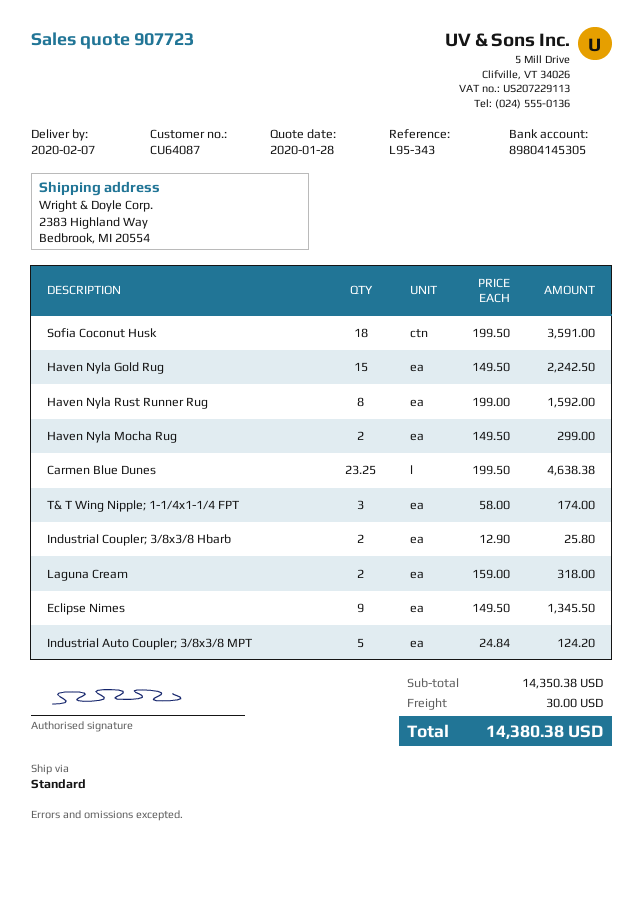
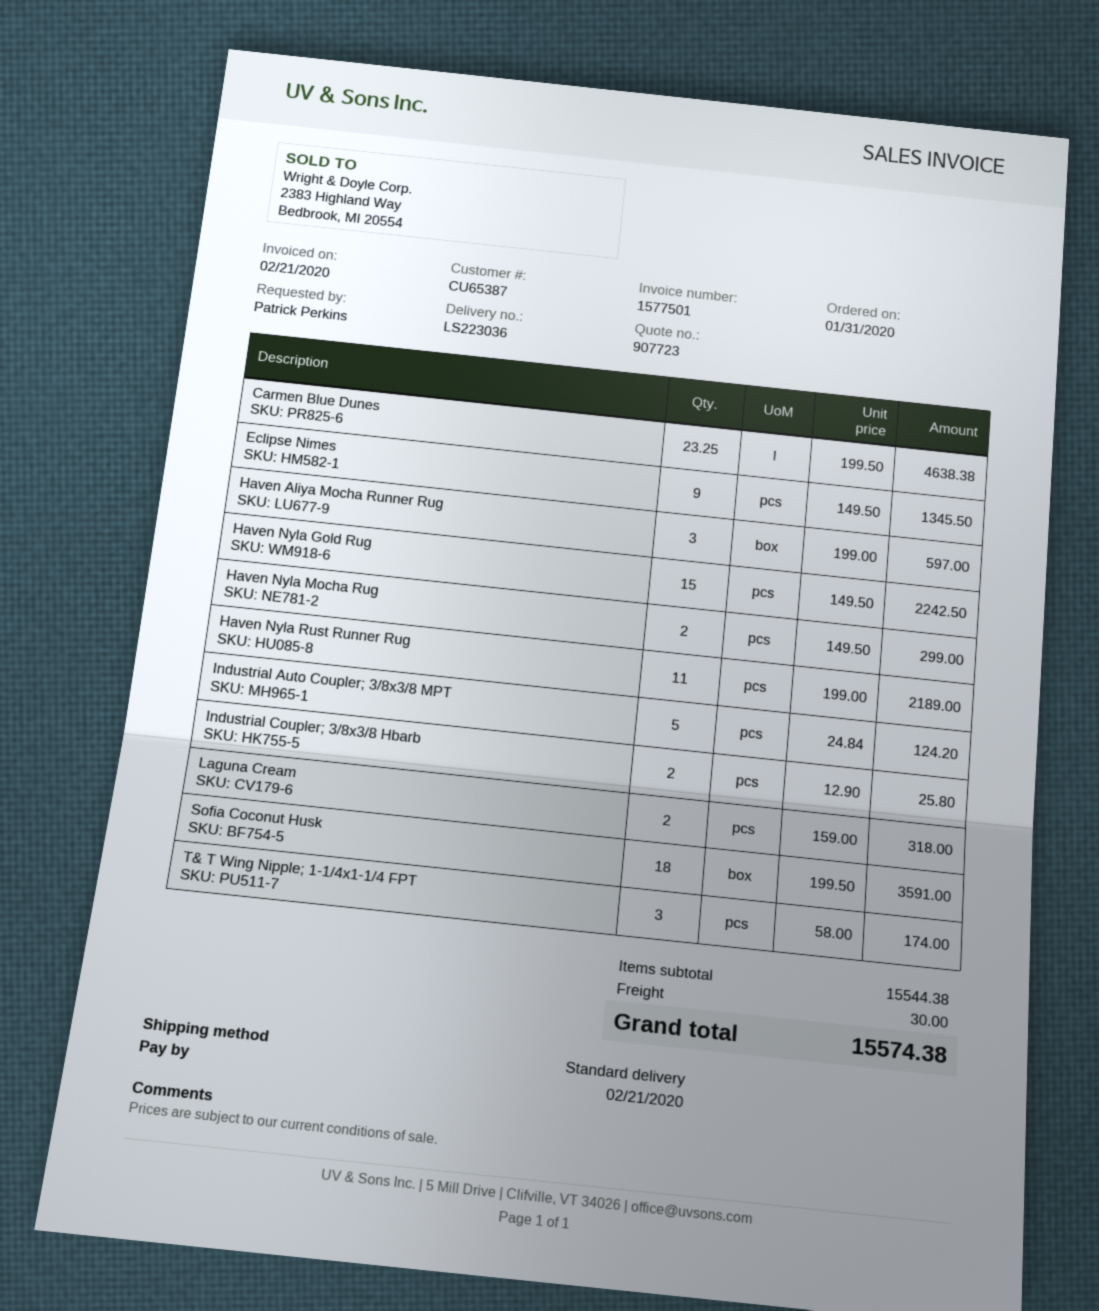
customer number: CU64087 -> CU65387
Haven Nyla Rust Runner Rug: 8 x 199.00 = 1592.00 -> 11 x 199.00 = 2189.00
Haven Aliya Mocha Runner Rug: none -> 3 x 199.00 = 597.00
subtotal: 14350.38 -> 15544.38
total: 14380.38 -> 15574.38

